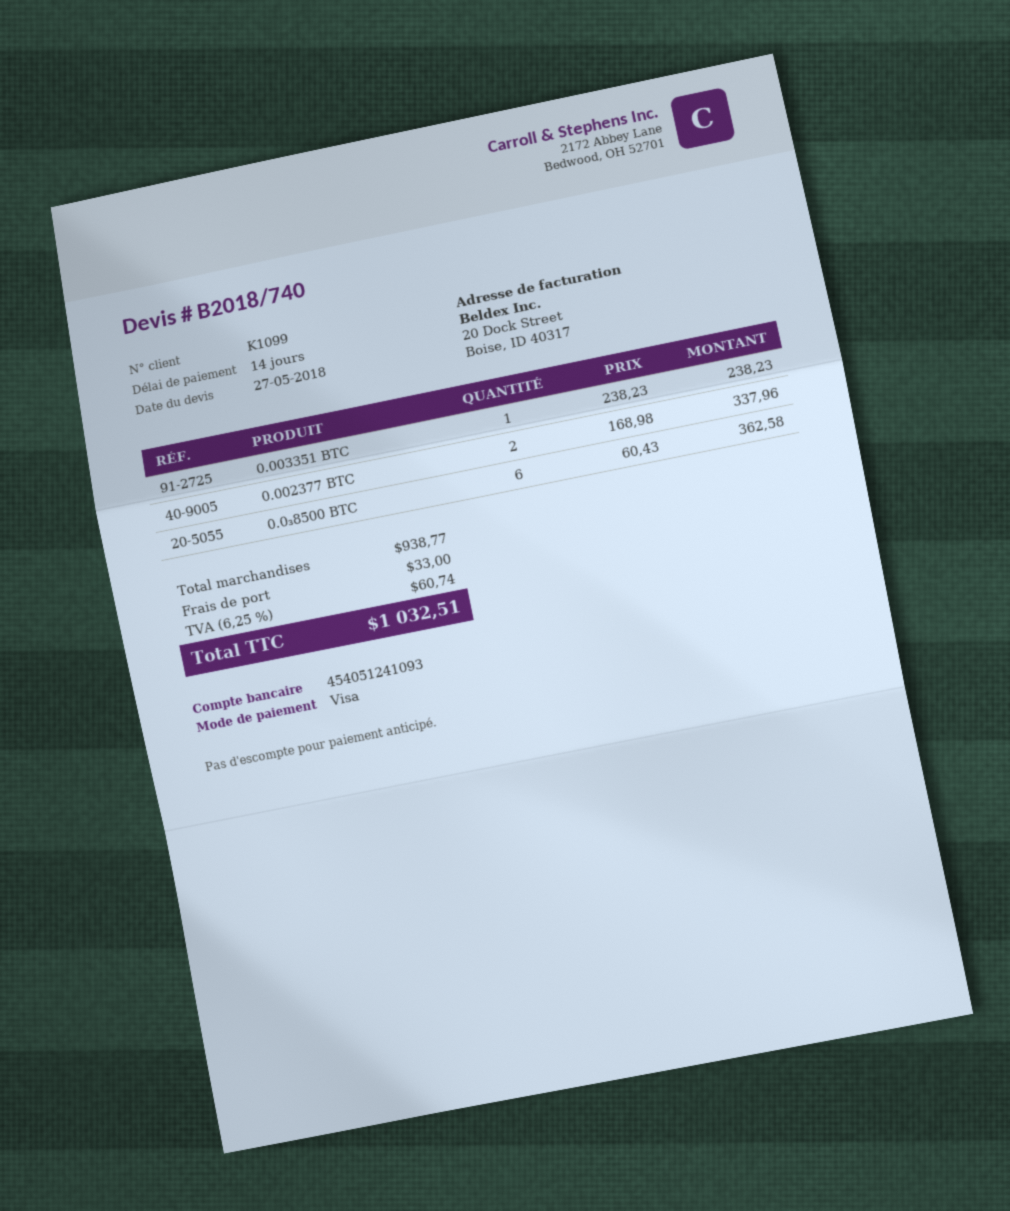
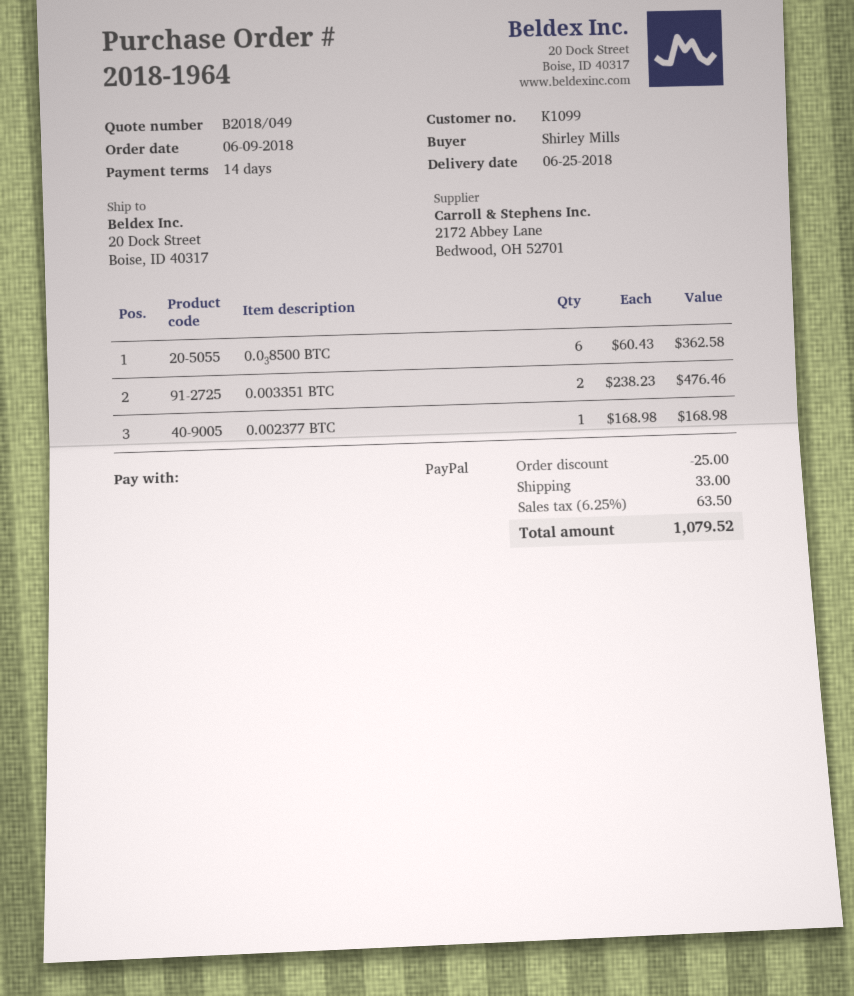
quote number: B2018/740 -> B2018/049
payment method: Visa -> PayPal
0.003351 BTC: 1 x 238.23 = 238.23 -> 2 x 238.23 = 476.46
0.002377 BTC: 2 x 168.98 = 337.96 -> 1 x 168.98 = 168.98
discount: none -> 25.00
tax: 6.25% = 60.74 -> 6.25% = 63.50
total: 1032.51 -> 1079.52

